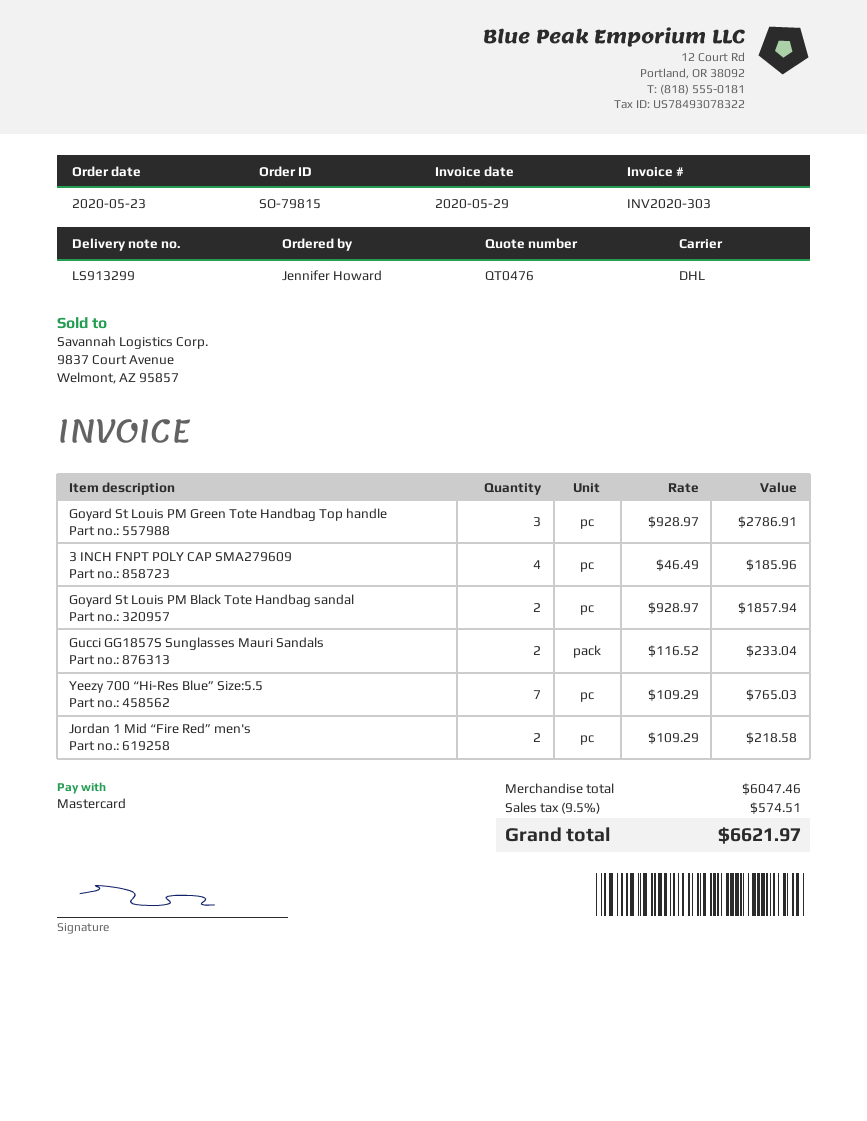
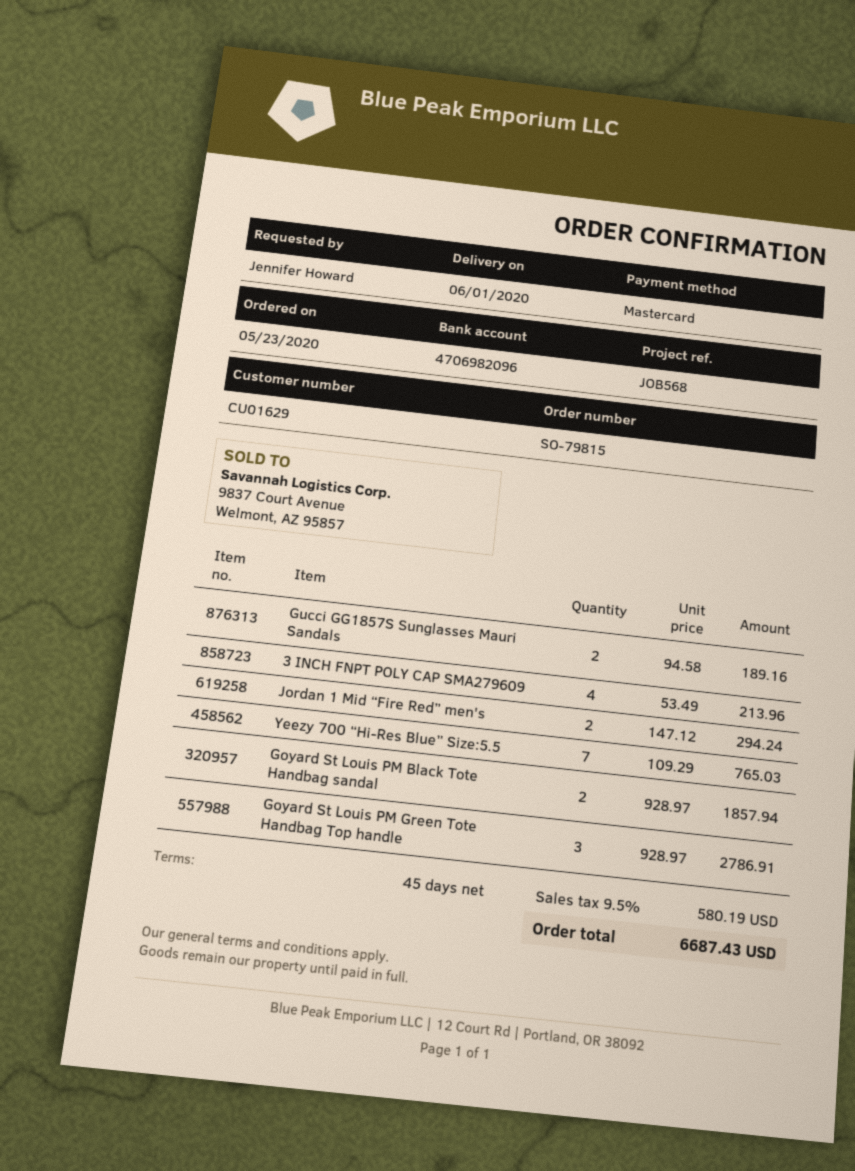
3 INCH FNPT POLY CAP SMA279609: 4 x 46.49 = 185.96 -> 4 x 53.49 = 213.96
Gucci GG1857S Sunglasses Mauri Sandals: 2 x 116.52 = 233.04 -> 2 x 94.58 = 189.16
Jordan 1 Mid “Fire Red” men's: 2 x 109.29 = 218.58 -> 2 x 147.12 = 294.24
tax: 9.5% = 574.51 -> 9.5% = 580.19
total: 6621.97 -> 6687.43

